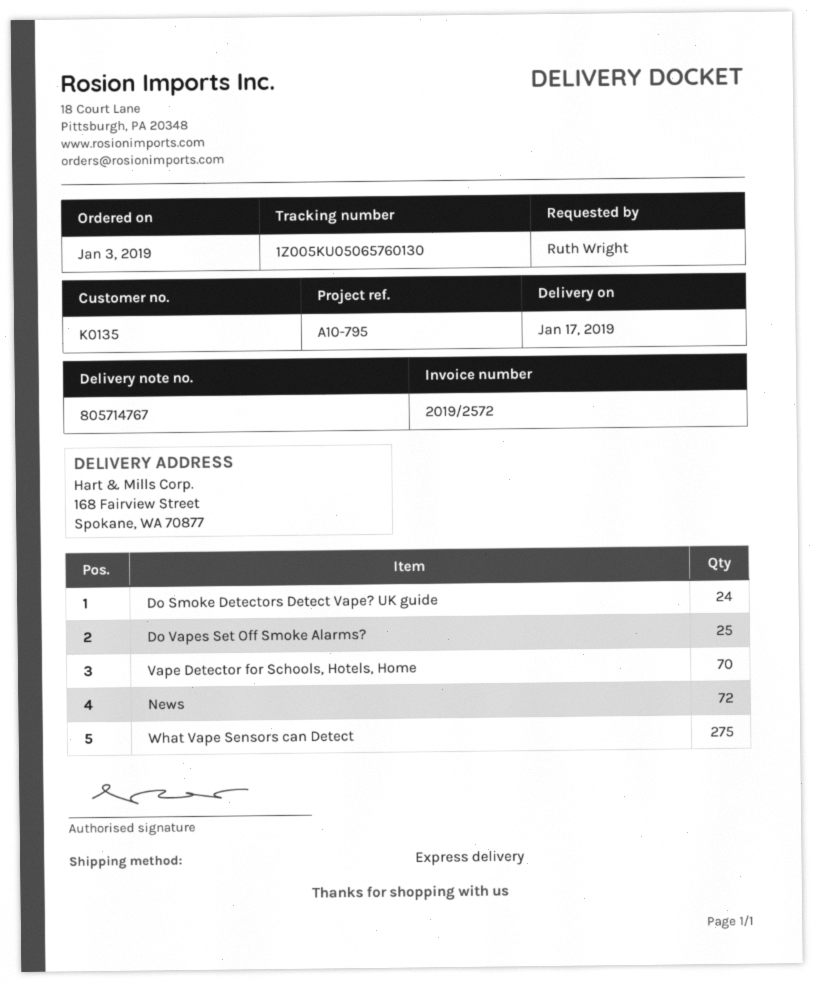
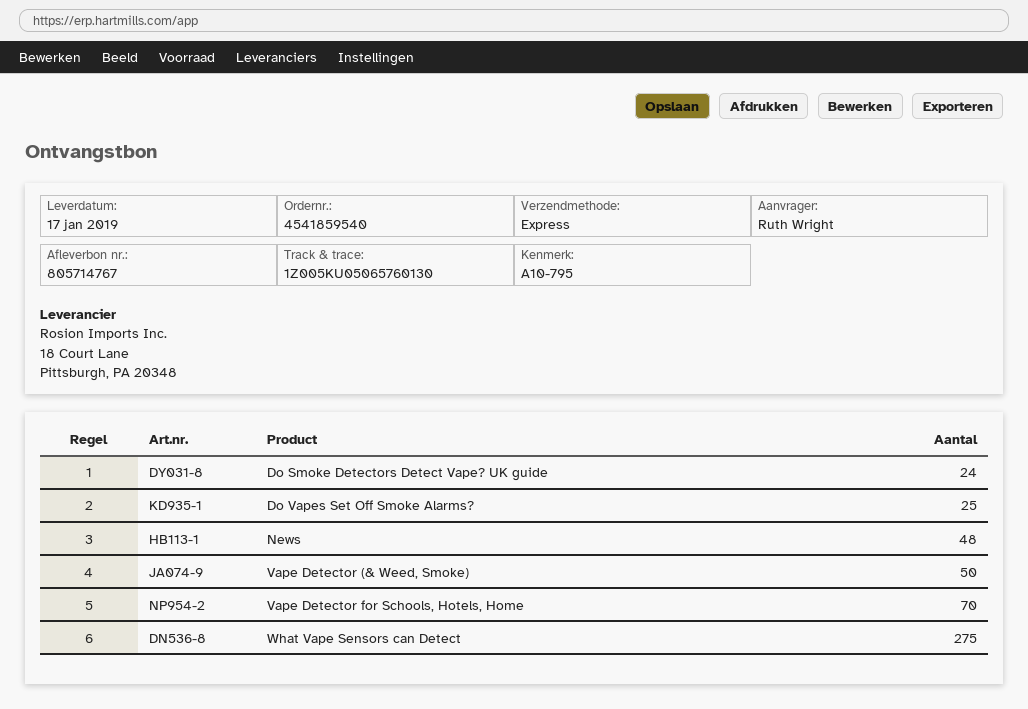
News: 72 -> 48
Vape Detector (& Weed, Smoke): none -> 50

